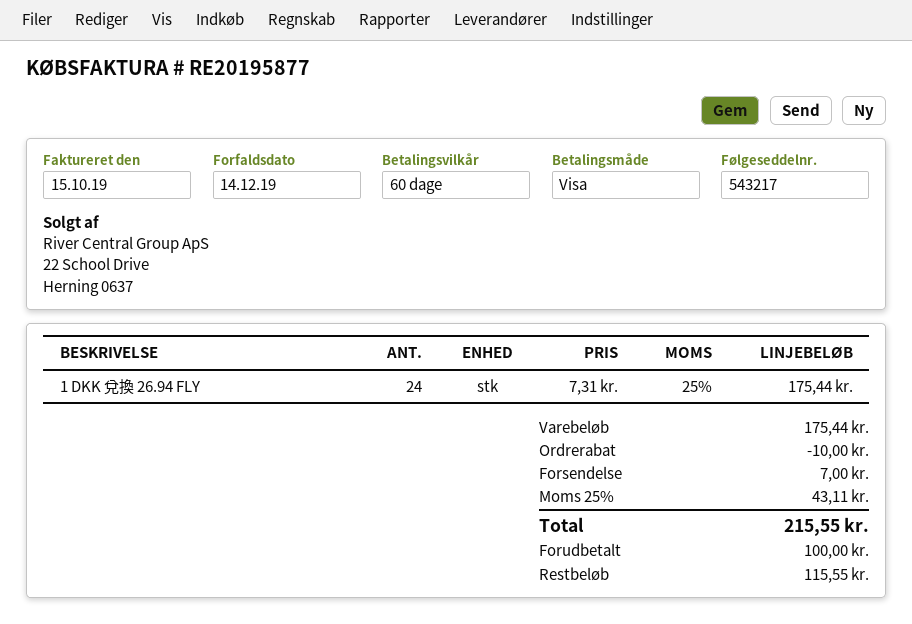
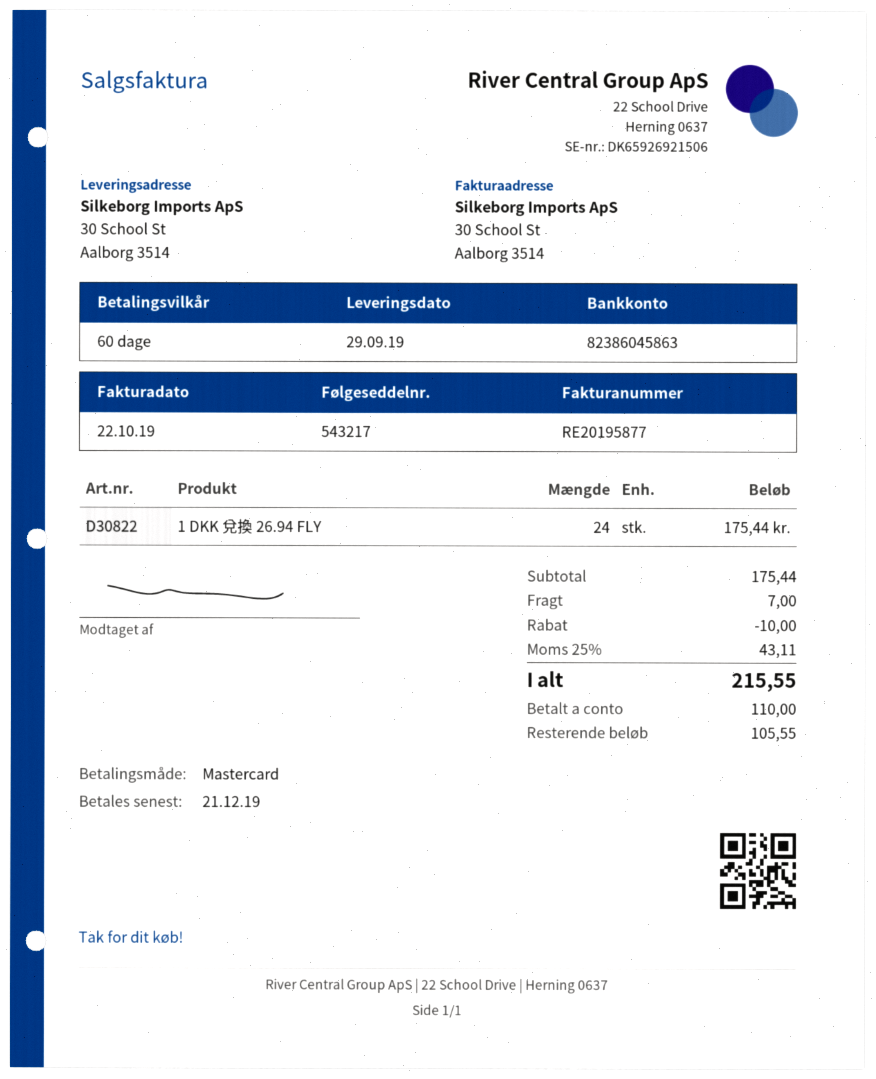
invoice date: 2019-10-15 -> 2019-10-22
due date: 2019-12-14 -> 2019-12-21
payment method: Visa -> Mastercard
deposit: 100.00 -> 110.00
balance: 115.55 -> 105.55

